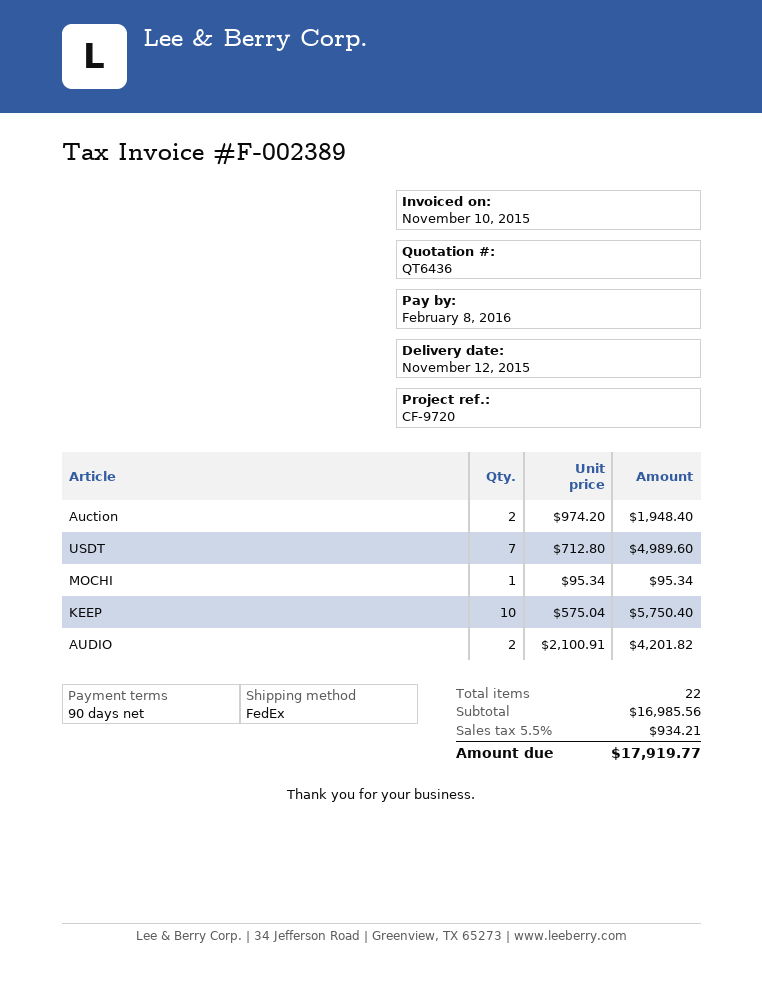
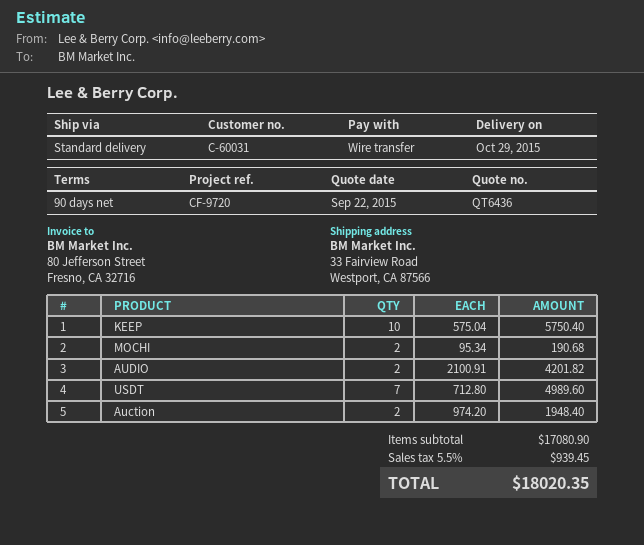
delivery date: 2015-11-12 -> 2015-10-29
shipping method: FedEx -> standard
MOCHI: 1 x 95.34 = 95.34 -> 2 x 95.34 = 190.68
subtotal: 16985.56 -> 17080.90
tax: 5.5% = 934.21 -> 5.5% = 939.45
total: 17919.77 -> 18020.35

